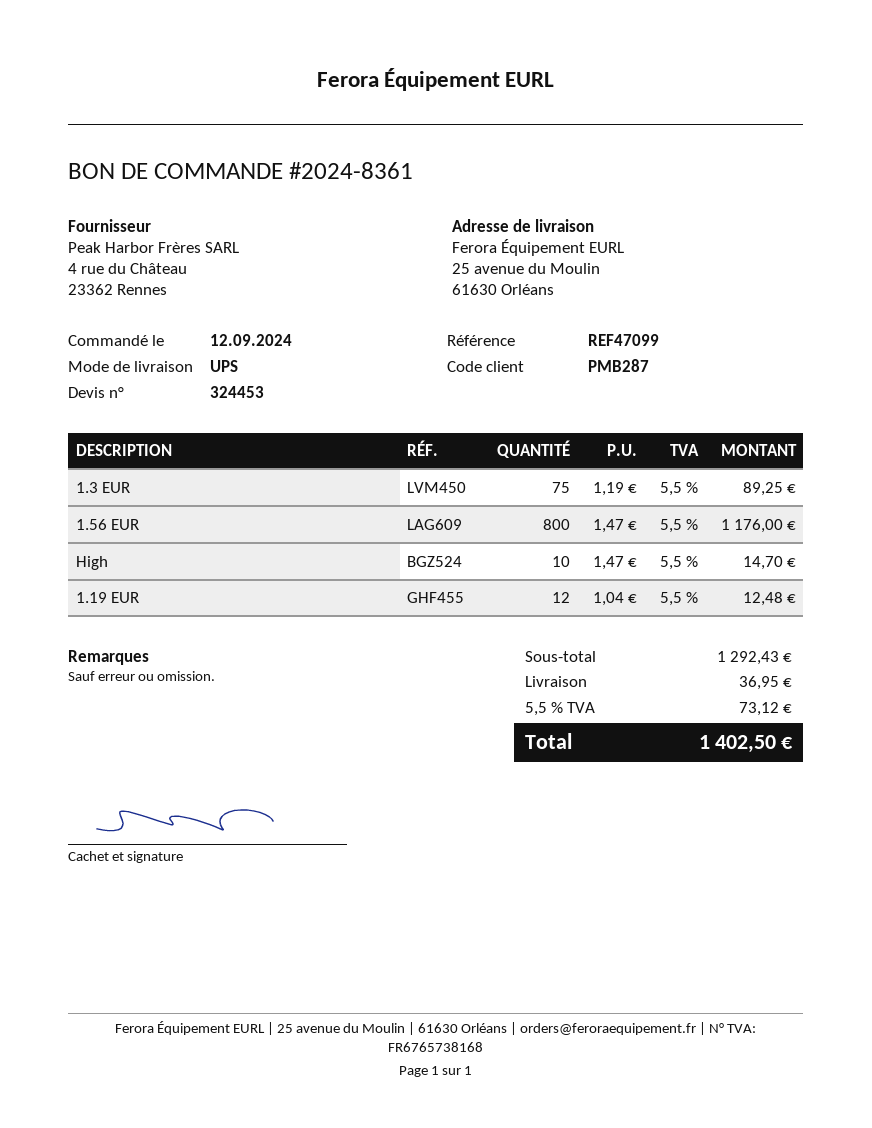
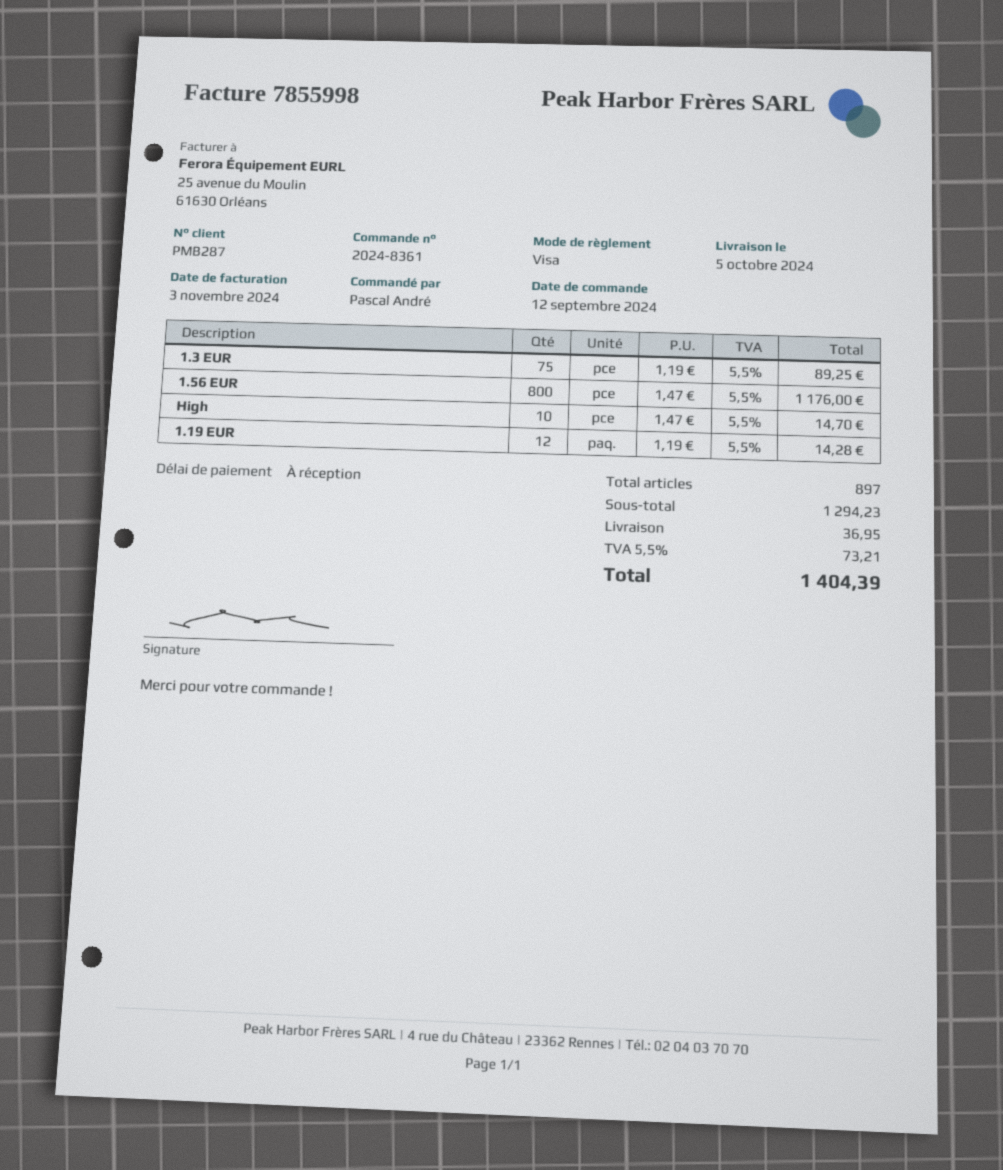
1.19 EUR: 12 x 1.04 = 12.48 -> 12 x 1.19 = 14.28
subtotal: 1292.43 -> 1294.23
tax: 5.5% = 73.12 -> 5.5% = 73.21
total: 1402.50 -> 1404.39

